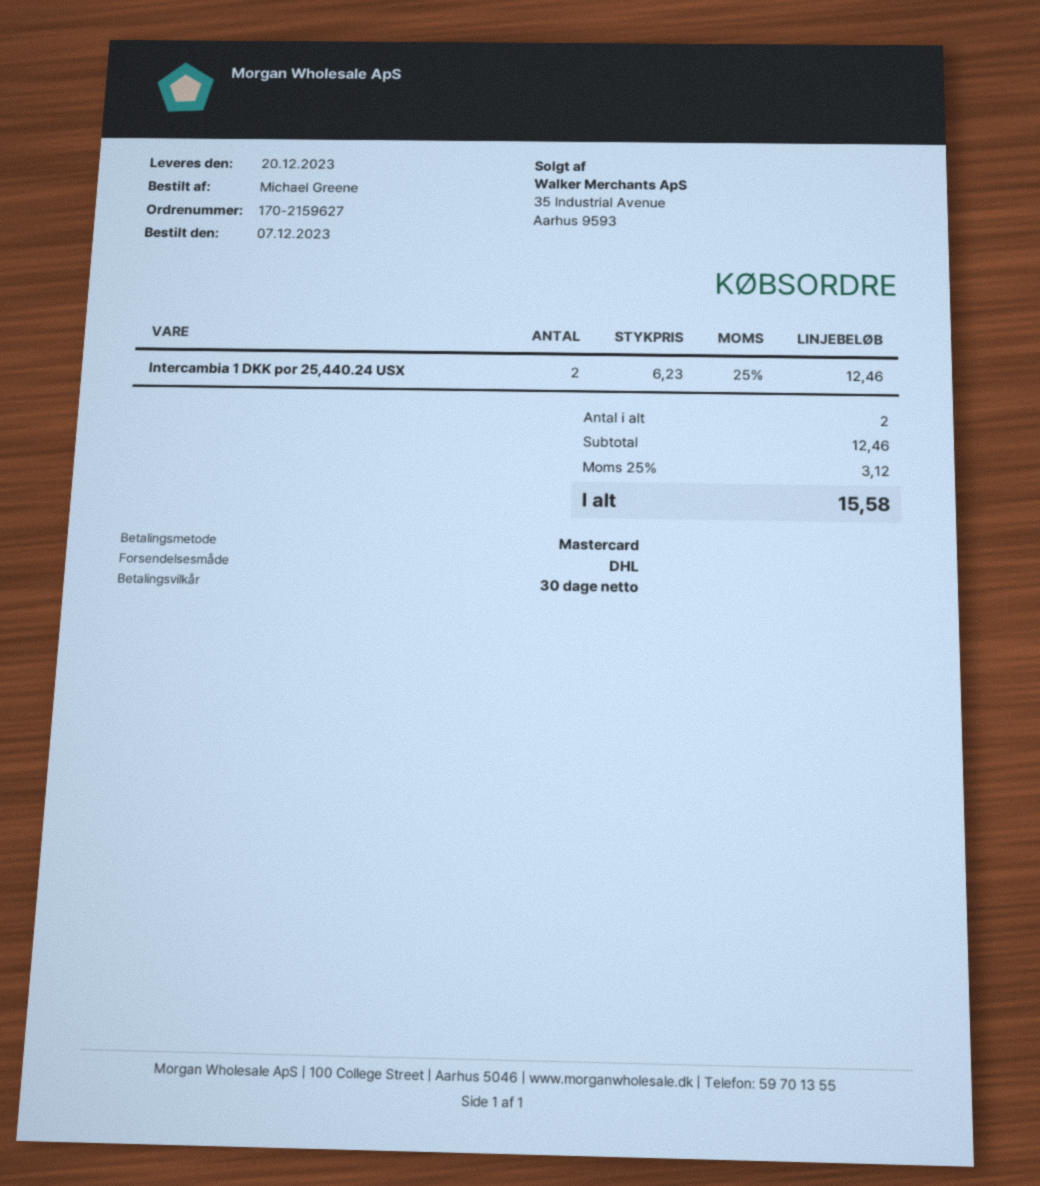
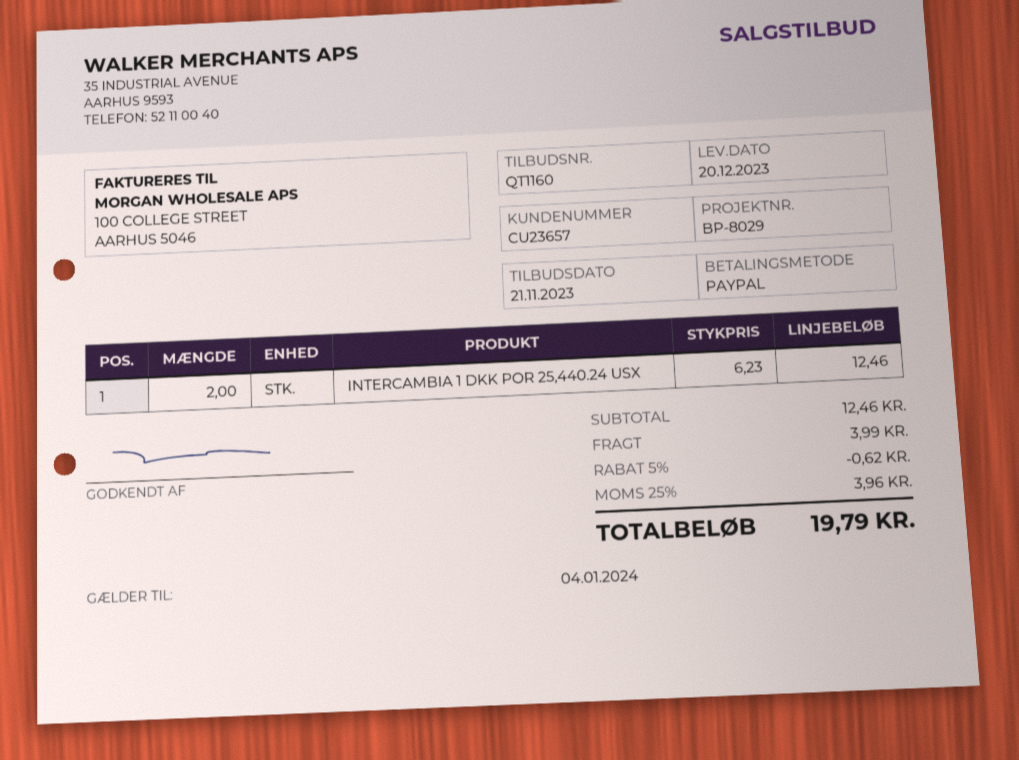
payment method: Mastercard -> PayPal
discount: none -> 5% = 0.62
shipping: none -> 3.99
tax: 25% = 3.12 -> 25% = 3.96
total: 15.58 -> 19.79

